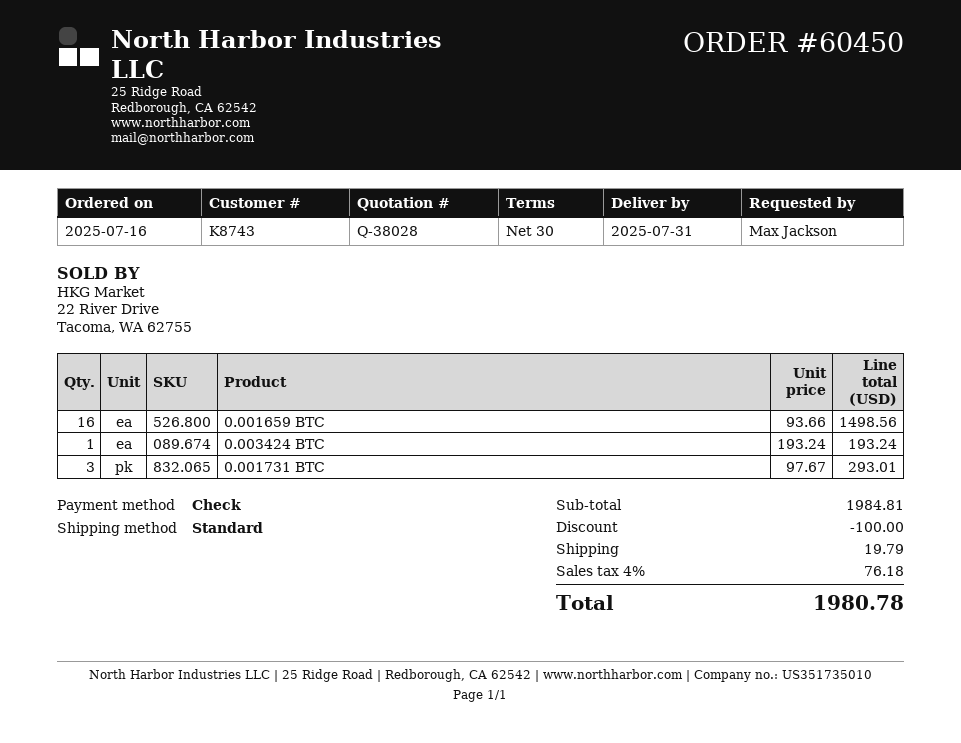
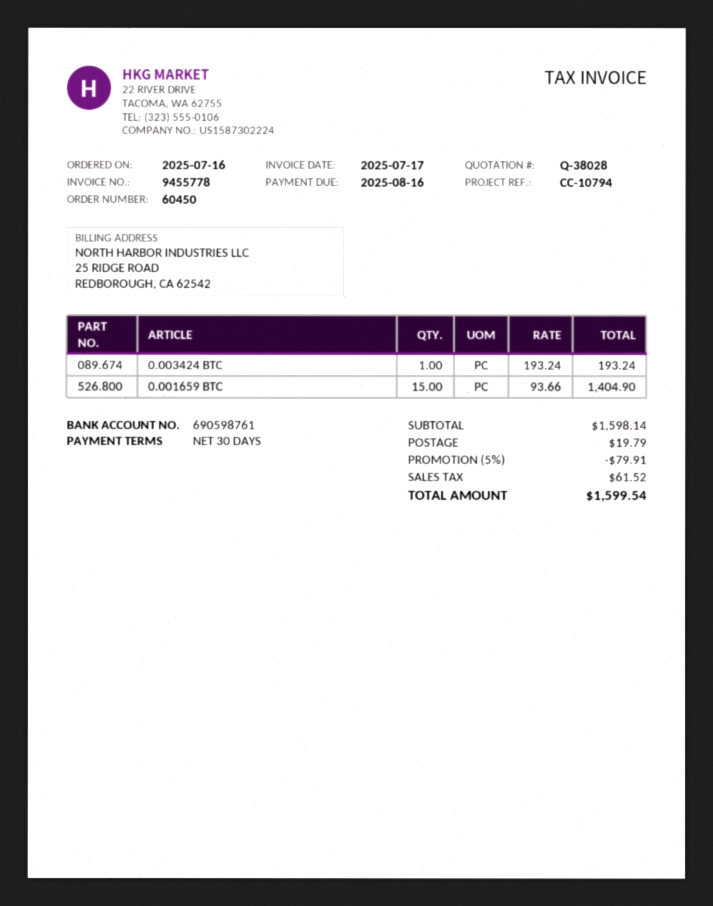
0.001659 BTC: 16 x 93.66 = 1498.56 -> 15 x 93.66 = 1404.90
0.001731 BTC: 3 x 97.67 = 293.01 -> none
subtotal: 1984.81 -> 1598.14
discount: 100.00 -> 79.91
tax: 76.18 -> 61.52
total: 1980.78 -> 1599.54

